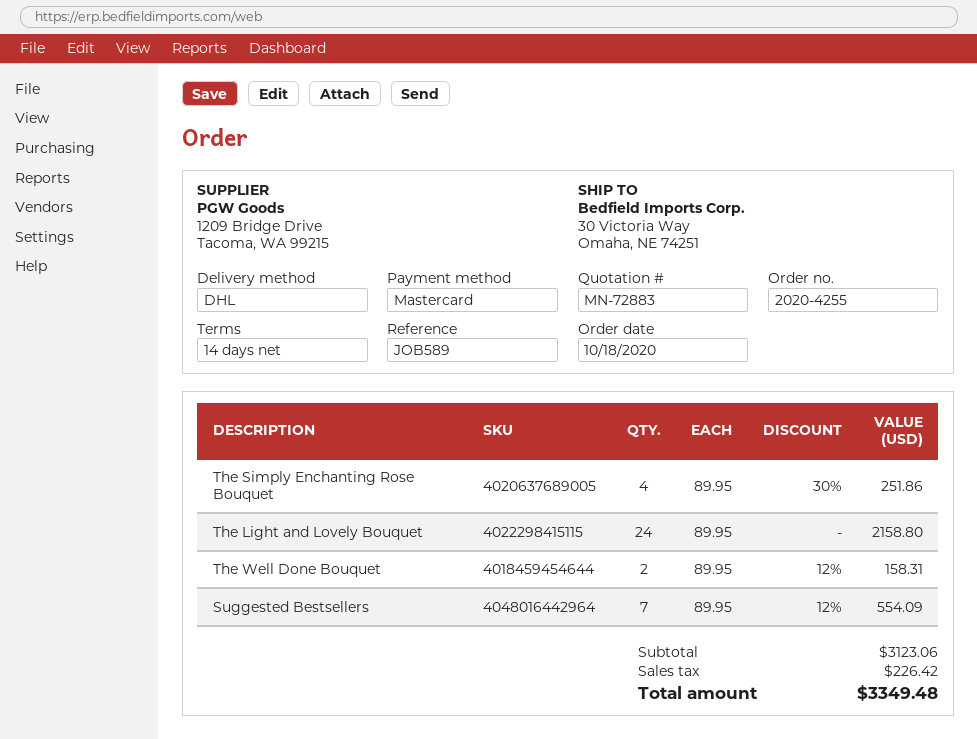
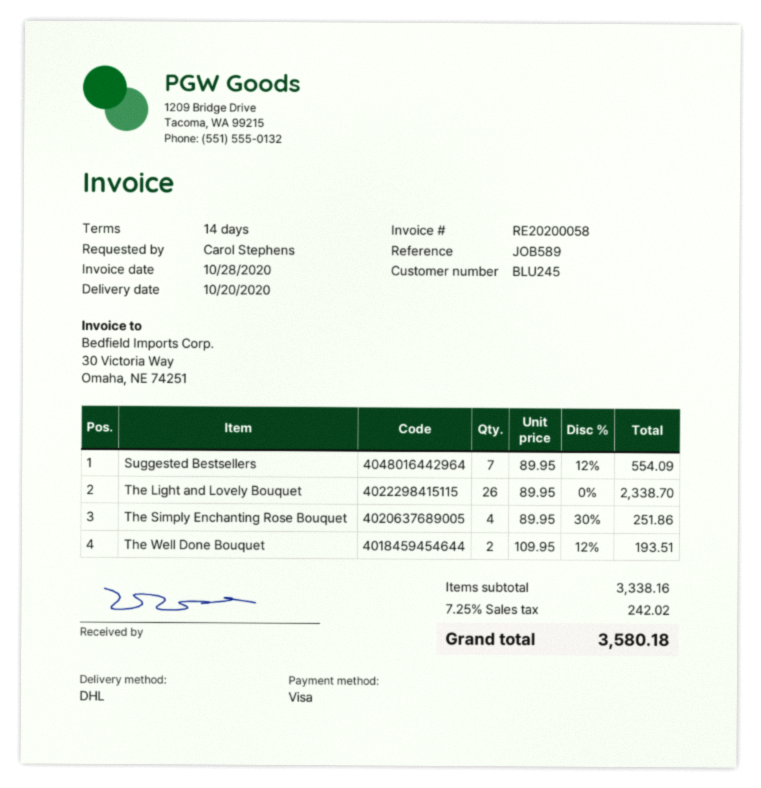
payment method: Mastercard -> Visa
The Light and Lovely Bouquet: 24 x 89.95 = 2158.80 -> 26 x 89.95 = 2338.70
The Well Done Bouquet: 2 x 89.95 - 12% = 158.31 -> 2 x 109.95 - 12% = 193.51
subtotal: 3123.06 -> 3338.16
tax: 226.42 -> 242.02
total: 3349.48 -> 3580.18

